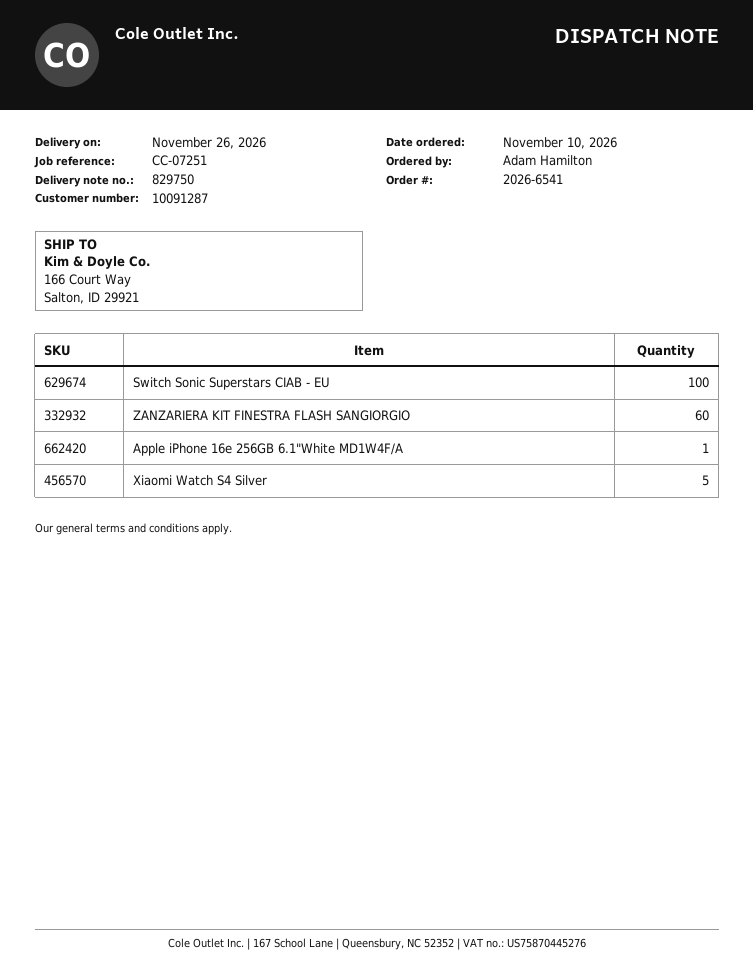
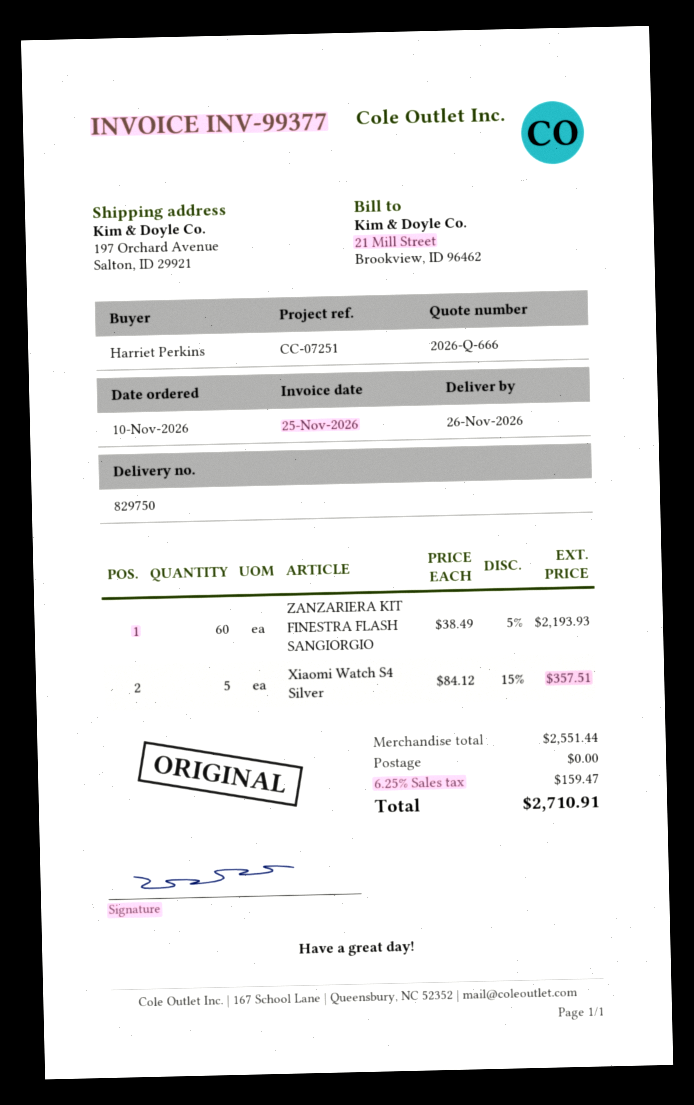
ordered by: Adam Hamilton -> Harriet Perkins
ship to: 166 Court Way, Salton, ID 29921 -> 197 Orchard Avenue, Salton, ID 29921
Switch Sonic Superstars CIAB - EU: 100 -> none
Apple iPhone 16e 256GB 6.1"White MD1W4F/A: 1 -> none

